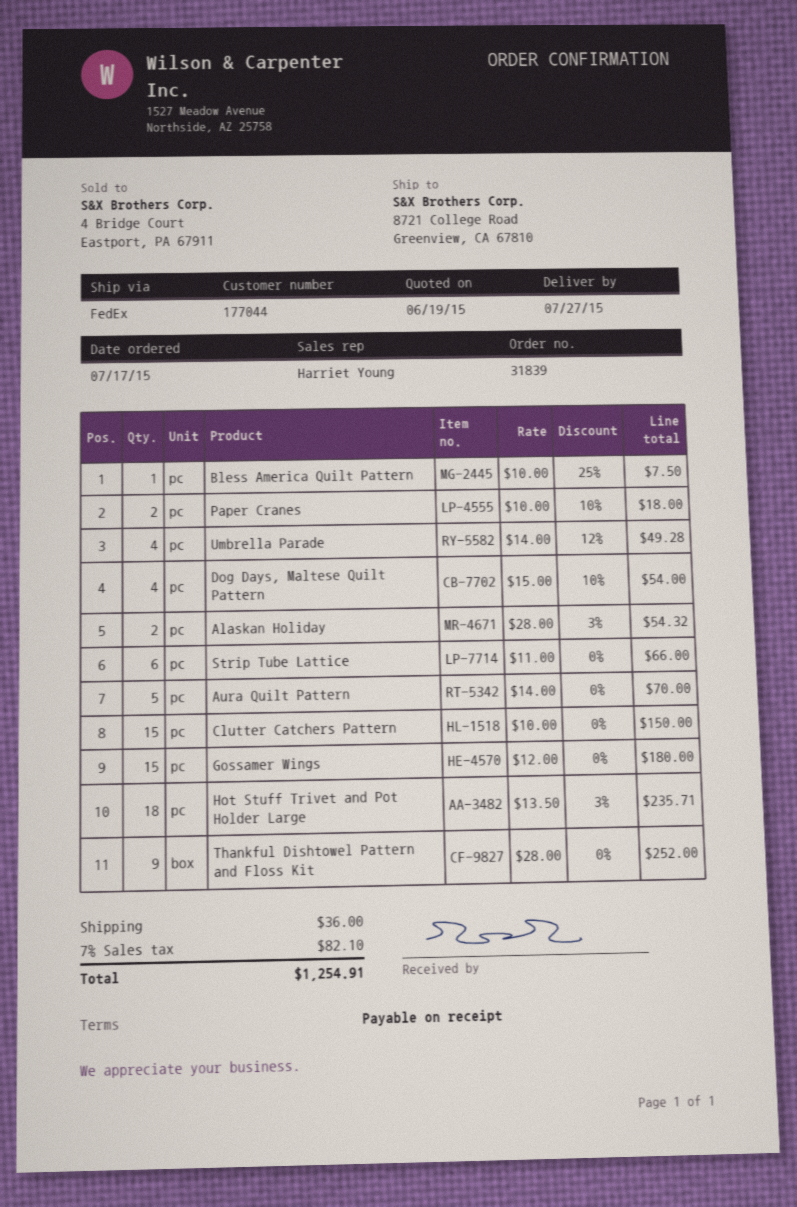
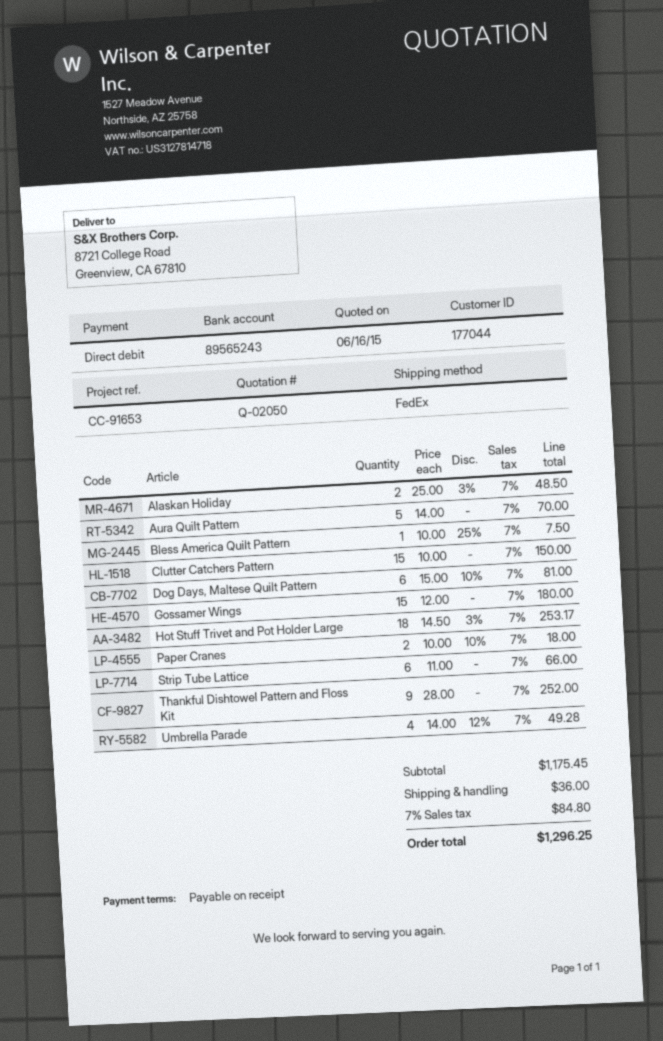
quote date: 2015-06-19 -> 2015-06-16
Dog Days, Maltese Quilt Pattern: 4 x 15.00 - 10% = 54.00 -> 6 x 15.00 - 10% = 81.00
Alaskan Holiday: 2 x 28.00 - 3% = 54.32 -> 2 x 25.00 - 3% = 48.50
Hot Stuff Trivet and Pot Holder Large: 18 x 13.50 - 3% = 235.71 -> 18 x 14.50 - 3% = 253.17
tax: 7% = 82.10 -> 7% = 84.80
total: 1254.91 -> 1296.25

